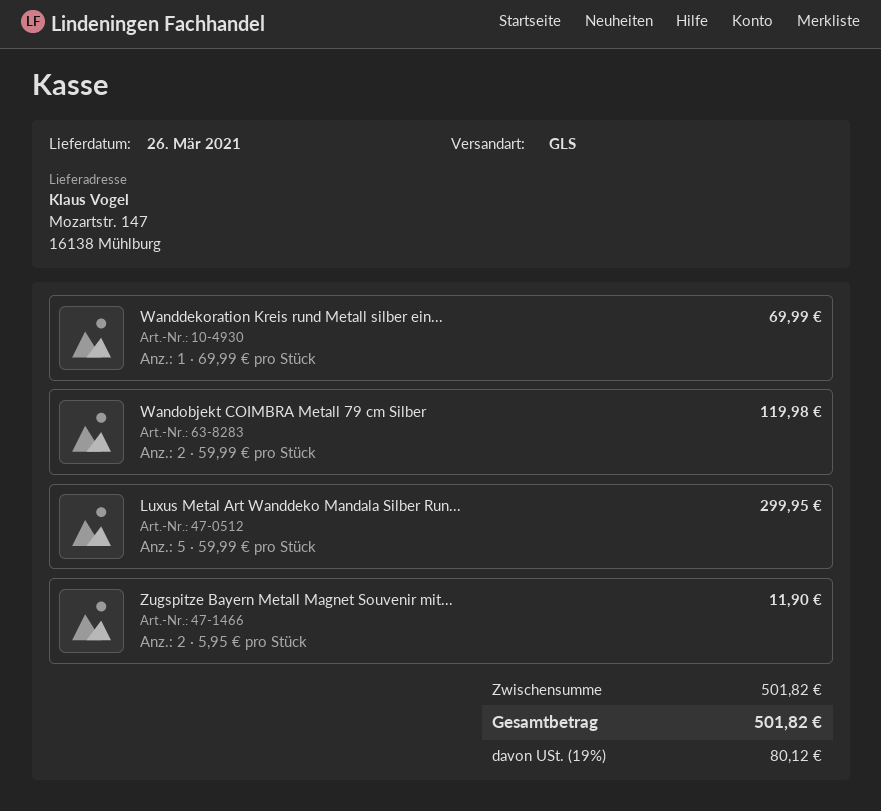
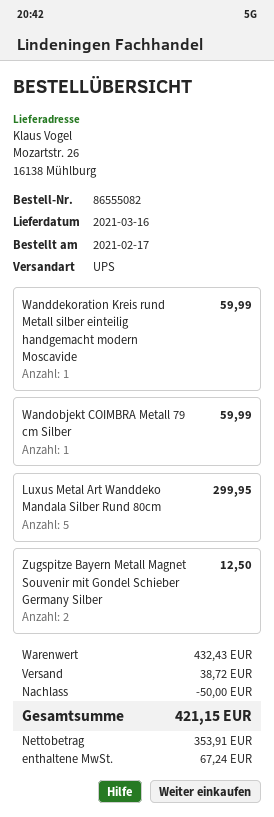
delivery date: 2021-03-26 -> 2021-03-16
shipping method: GLS -> UPS
ship to: Mozartstr. 147, 16138 Mühlburg -> Mozartstr. 26, 16138 Mühlburg
Wanddekoration Kreis rund Metall silber ein...: 1 for 69.99 -> 1 for 59.99
Wandobjekt COIMBRA Metall 79 cm Silber: 2 for 119.98 -> 1 for 59.99
Zugspitze Bayern Metall Magnet Souvenir mit...: 2 for 11.90 -> 2 for 12.50
subtotal: 501.82 -> 432.43
discount: none -> 50.00
shipping: none -> 38.72
tax: 80.12 -> 67.24
total: 501.82 -> 421.15

